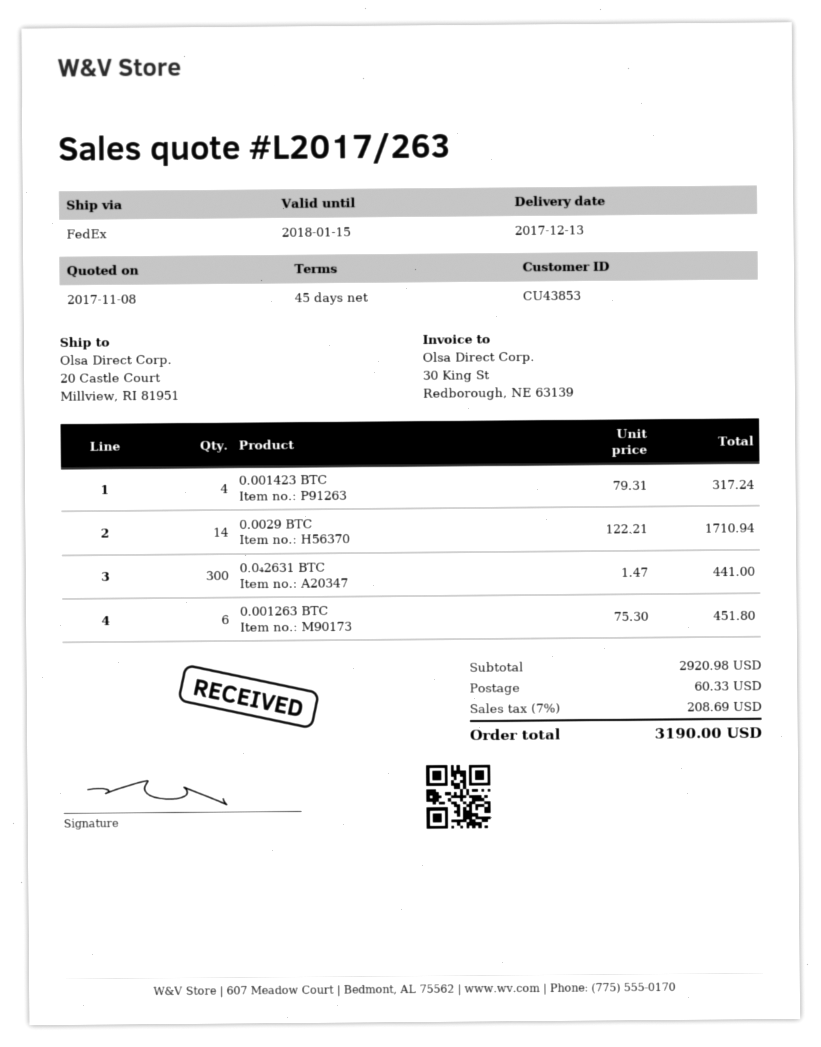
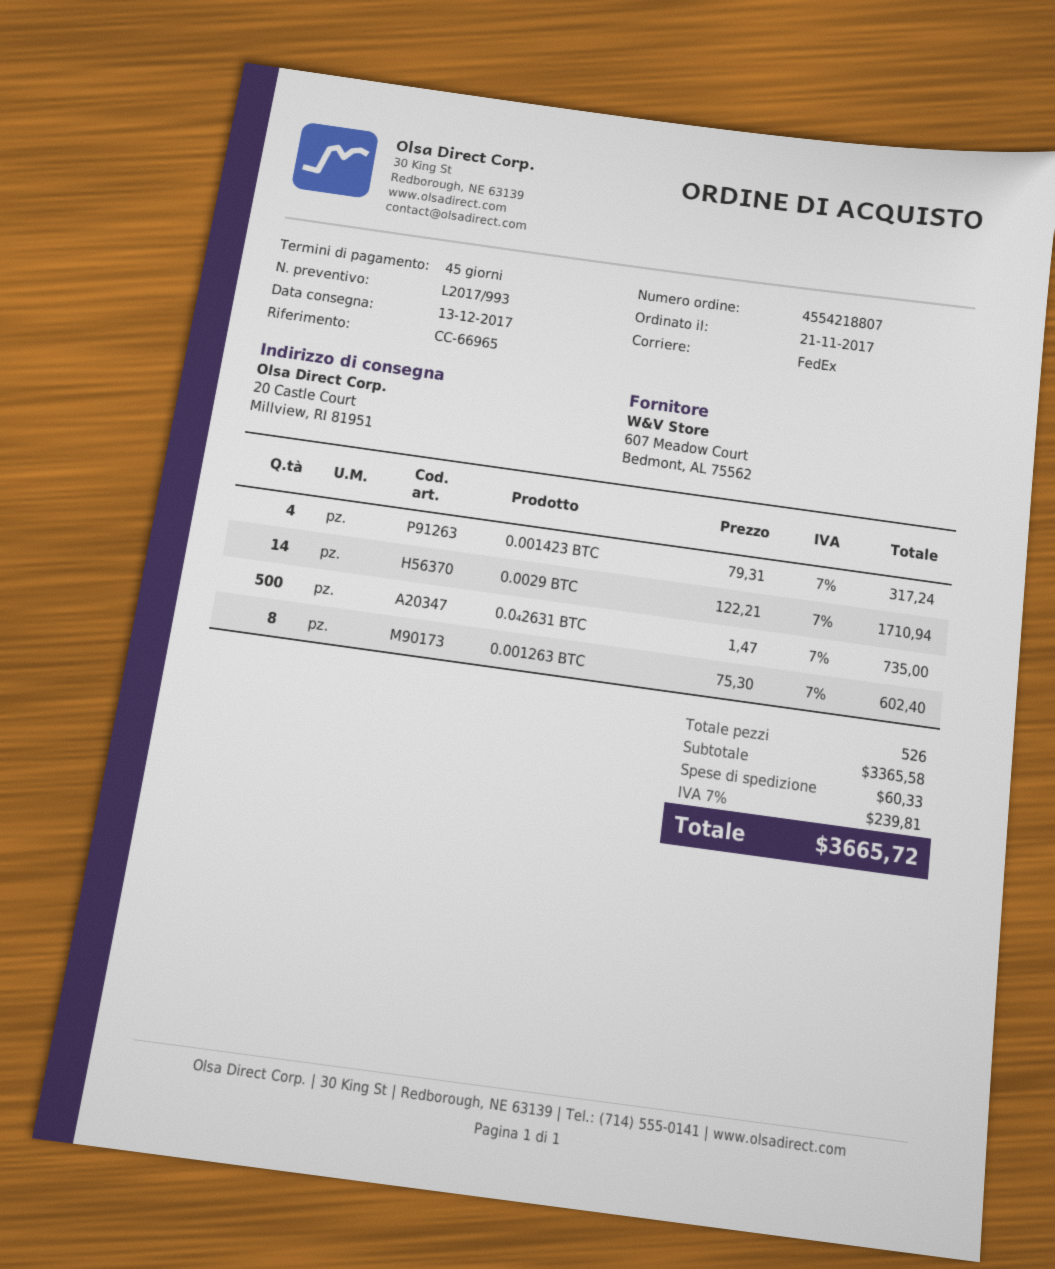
quote number: L2017/263 -> L2017/993
0.0₄2631 BTC: 300 x 1.47 = 441.00 -> 500 x 1.47 = 735.00
0.001263 BTC: 6 x 75.30 = 451.80 -> 8 x 75.30 = 602.40
subtotal: 2920.98 -> 3365.58
tax: 7% = 208.69 -> 7% = 239.81
total: 3190.00 -> 3665.72

